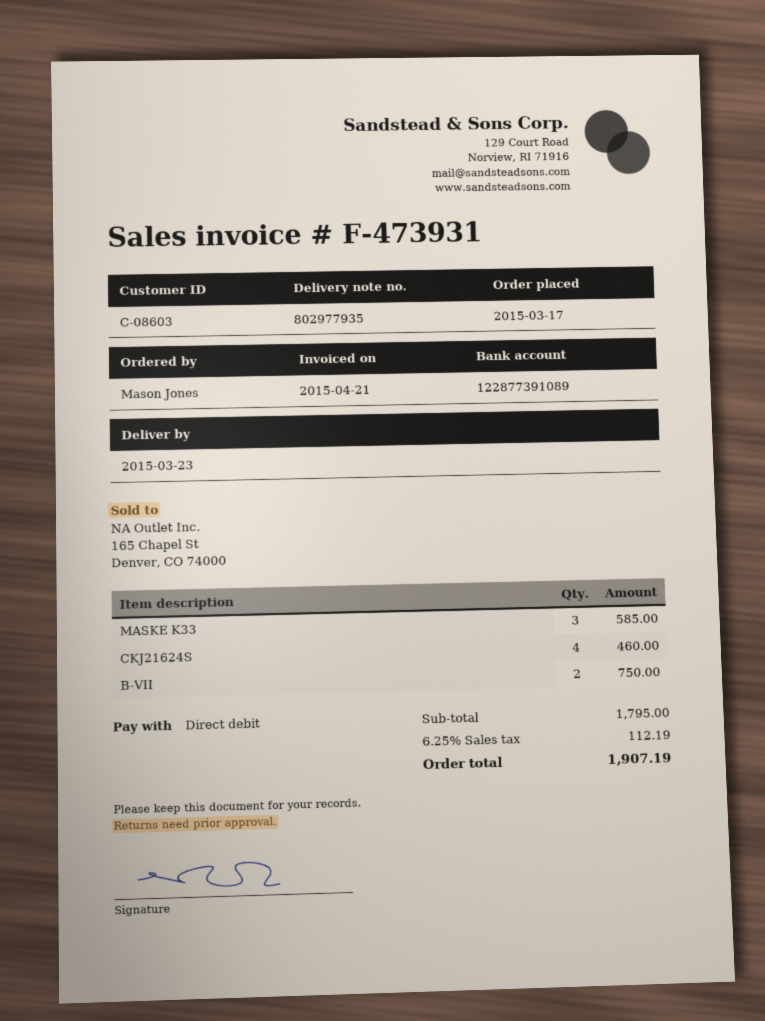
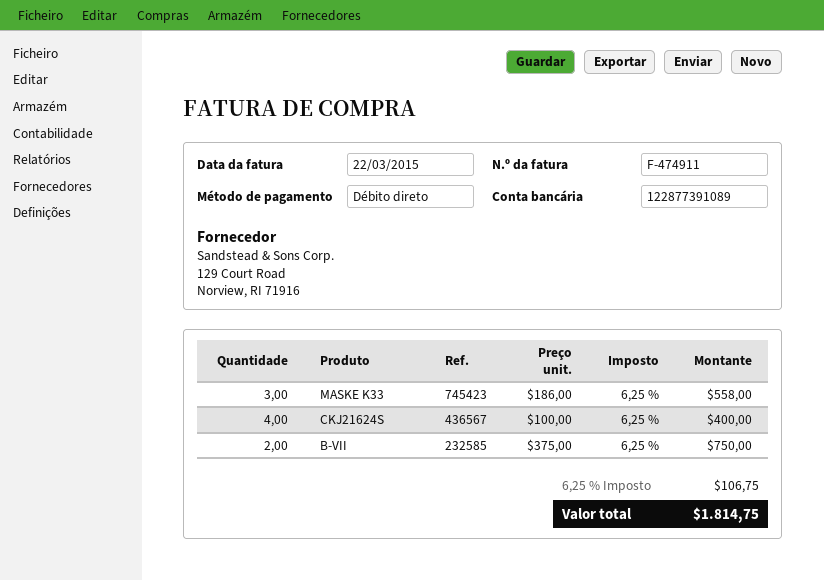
invoice number: F-473931 -> F-474911
invoice date: 2015-04-21 -> 2015-03-22
MASKE K33: 3 for 585.00 -> 3 for 558.00
CKJ21624S: 4 for 460.00 -> 4 for 400.00
tax: 6.25% = 112.19 -> 6.25% = 106.75
total: 1907.19 -> 1814.75

